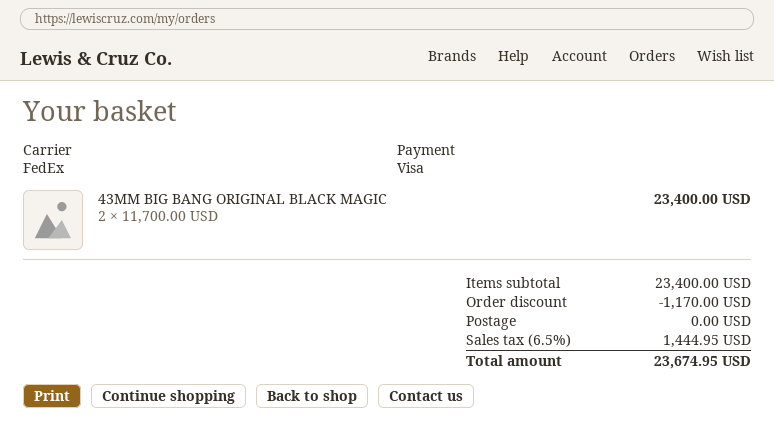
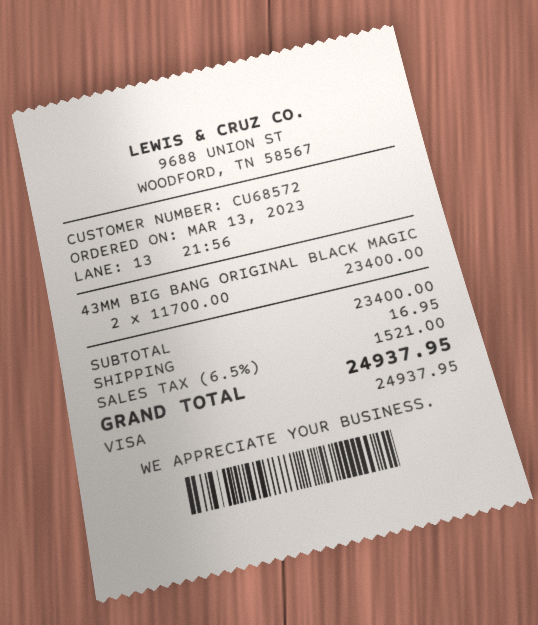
discount: 1170.00 -> none
shipping: 0.00 -> 16.95
tax: 6.5% = 1444.95 -> 6.5% = 1521.00
total: 23674.95 -> 24937.95

